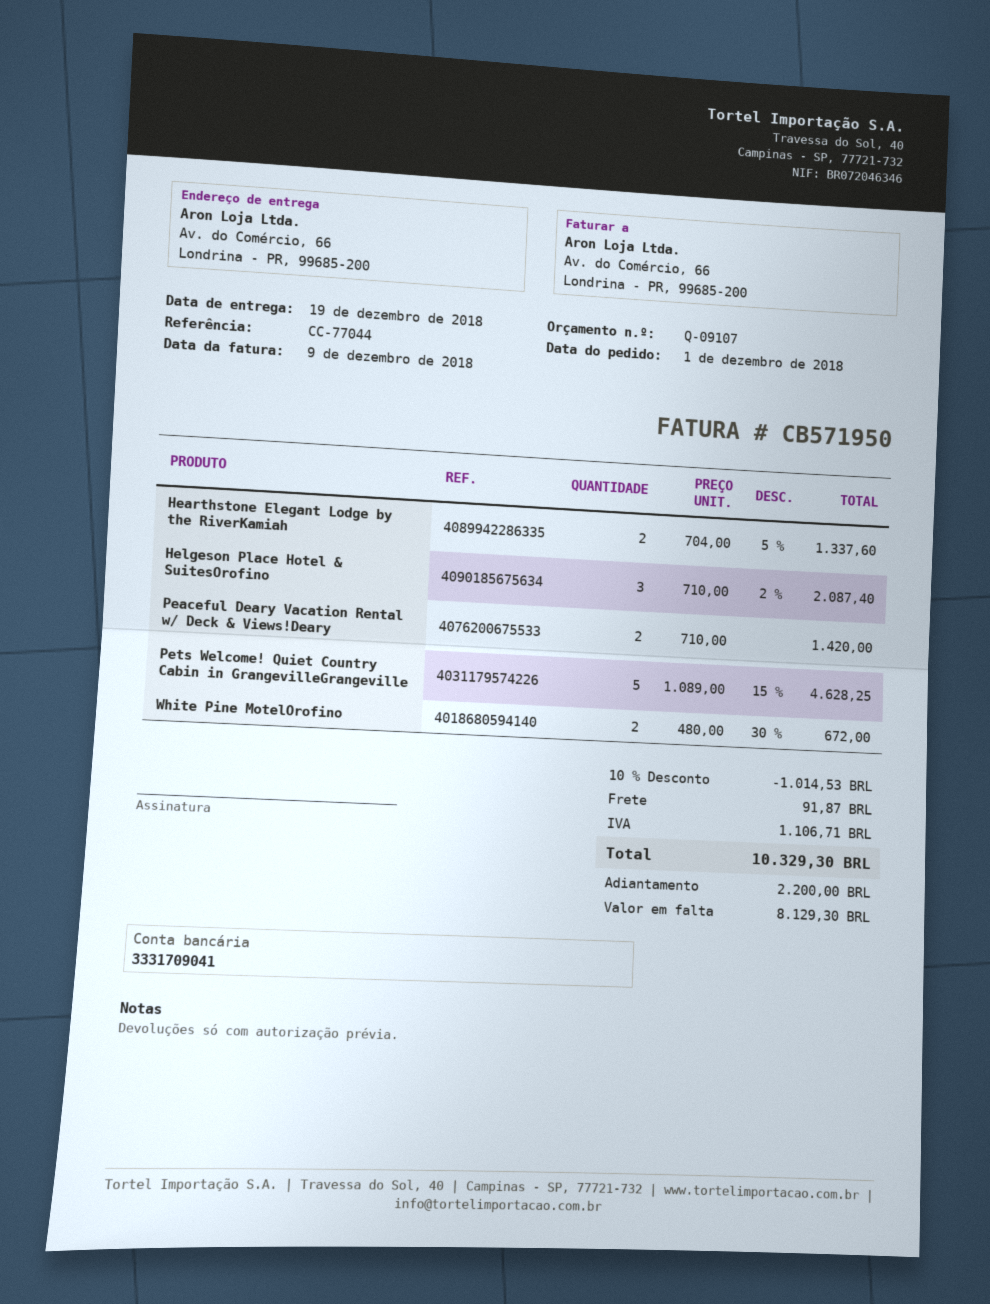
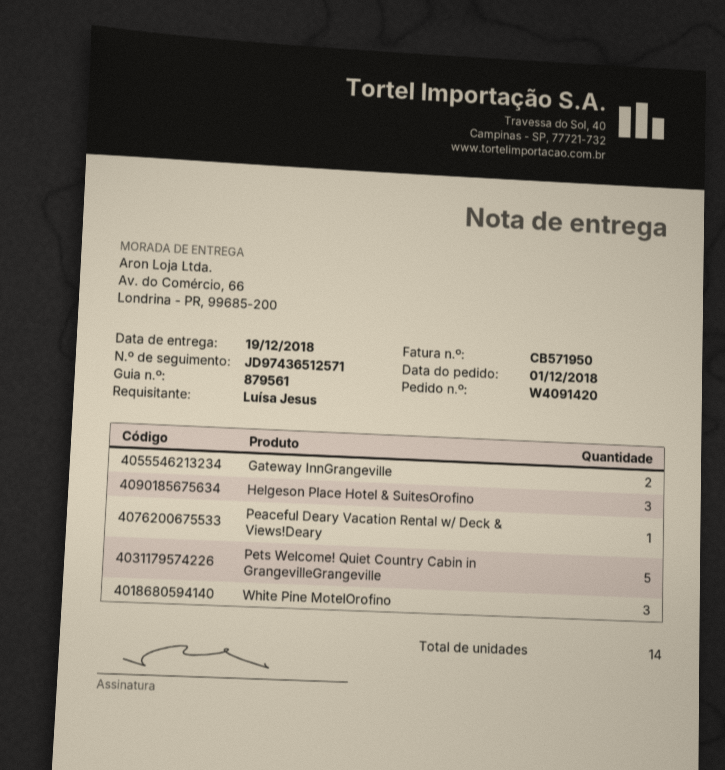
Hearthstone Elegant Lodge by the RiverKamiah: 2 -> none
Peaceful Deary Vacation Rental w/ Deck & Views!Deary: 2 -> 1
White Pine MotelOrofino: 2 -> 3
Gateway InnGrangeville: none -> 2

